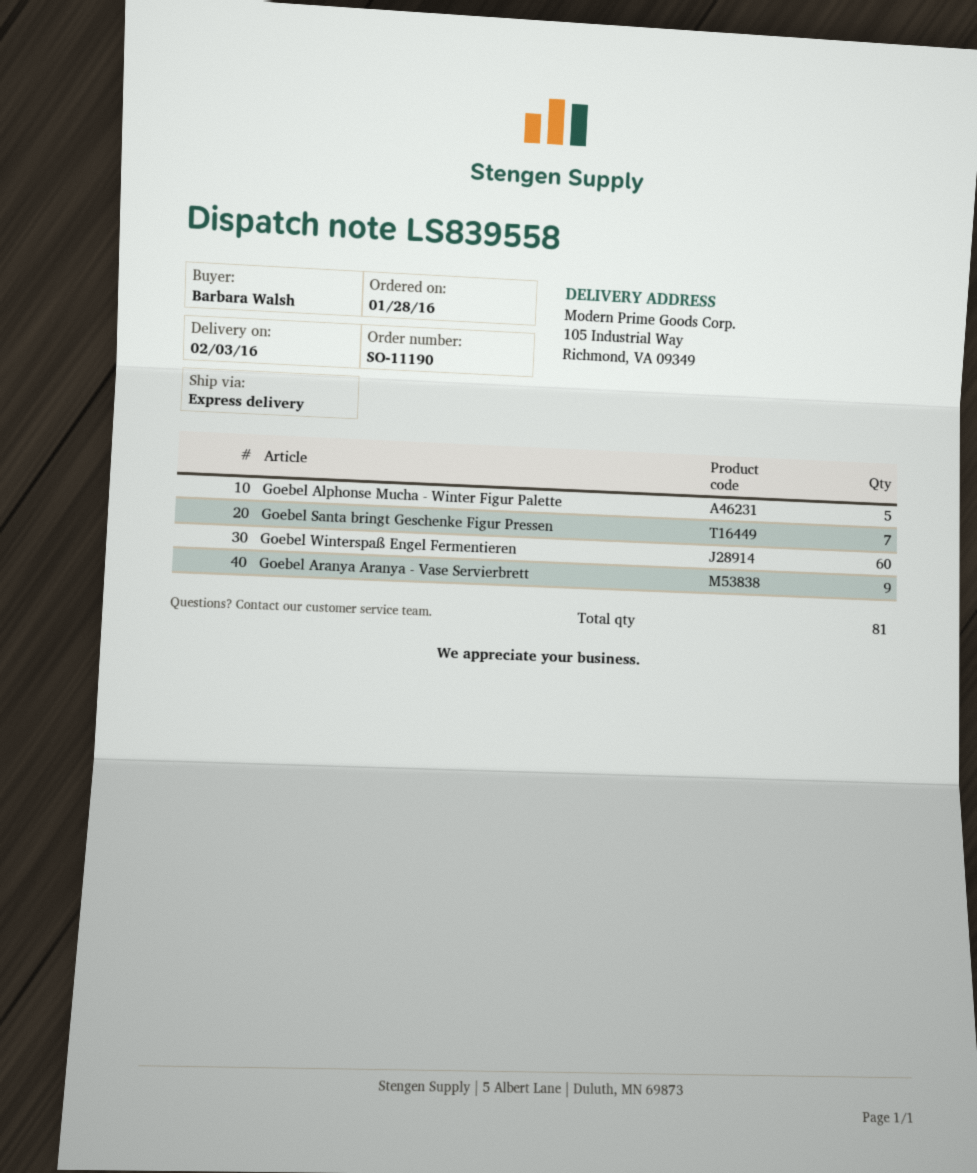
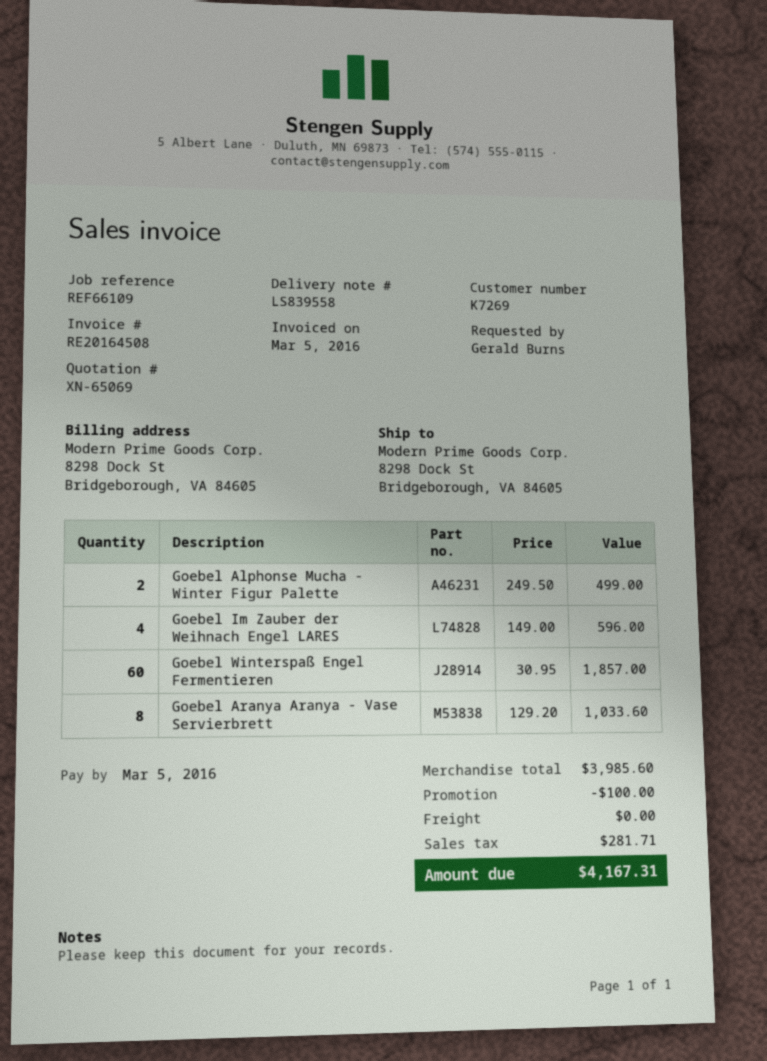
ordered by: Barbara Walsh -> Gerald Burns
ship to: 105 Industrial Way, Richmond, VA 09349 -> 8298 Dock St, Bridgeborough, VA 84605
Goebel Alphonse Mucha - Winter Figur Palette: 5 -> 2
Goebel Santa bringt Geschenke Figur Pressen: 7 -> none
Goebel Aranya Aranya - Vase Servierbrett: 9 -> 8
Goebel Im Zauber der Weihnach Engel LARES: none -> 4

